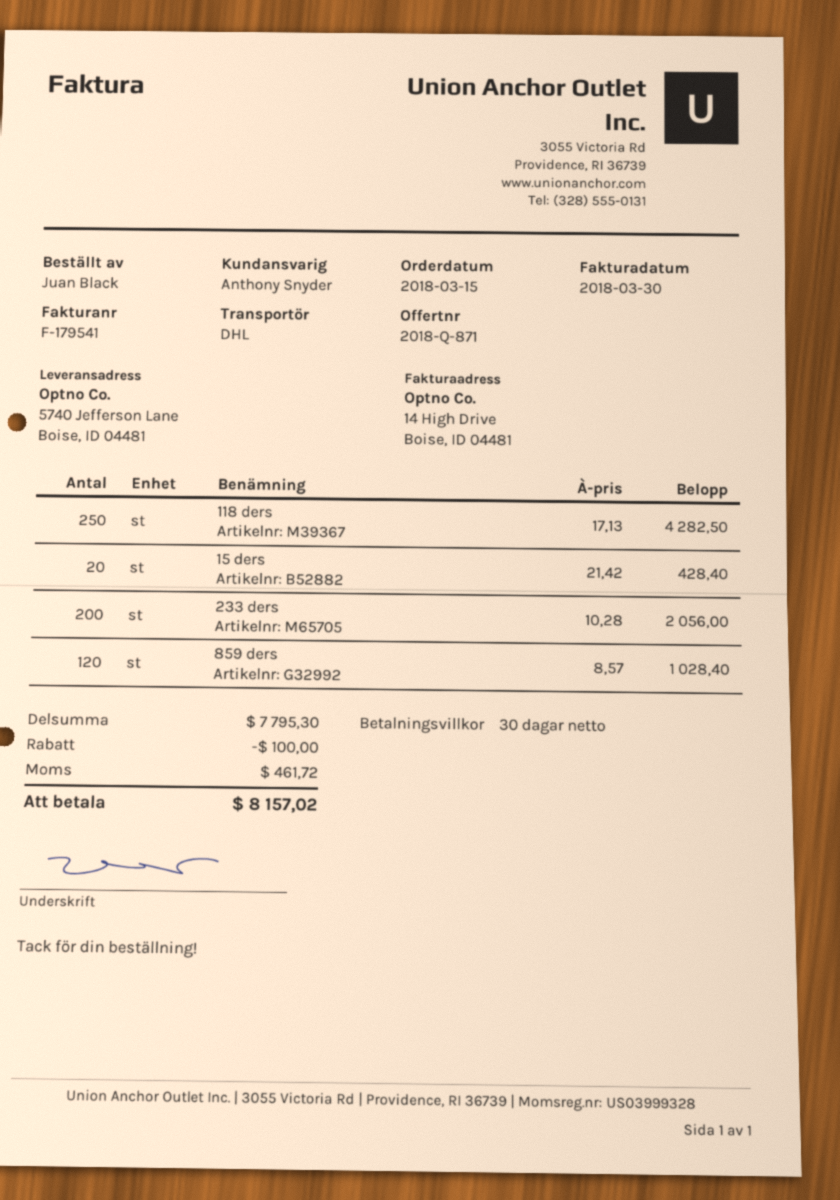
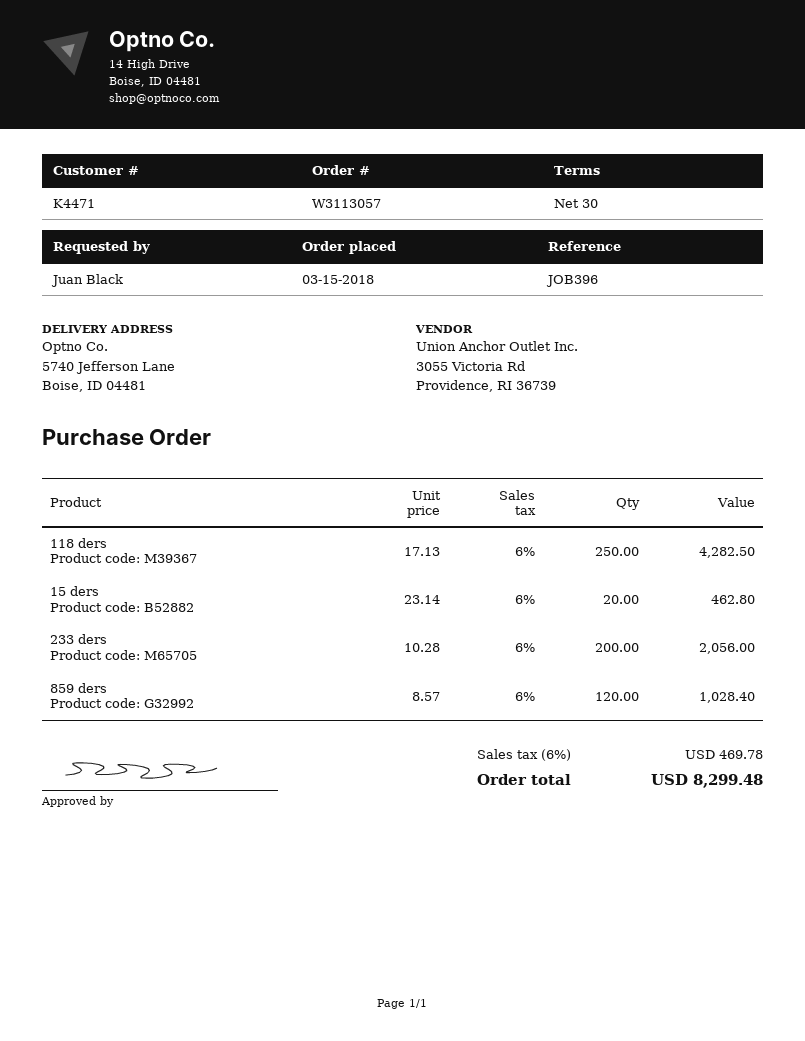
15 ders: 20 x 21.42 = 428.40 -> 20 x 23.14 = 462.80
discount: 100.00 -> none
tax: 461.72 -> 469.78
total: 8157.02 -> 8299.48

